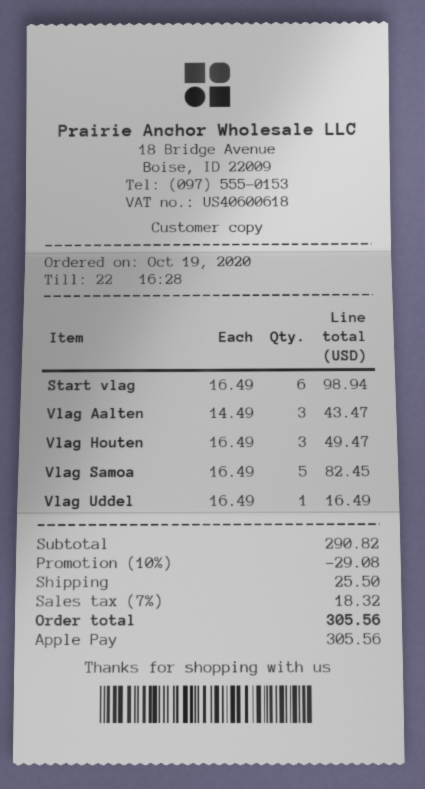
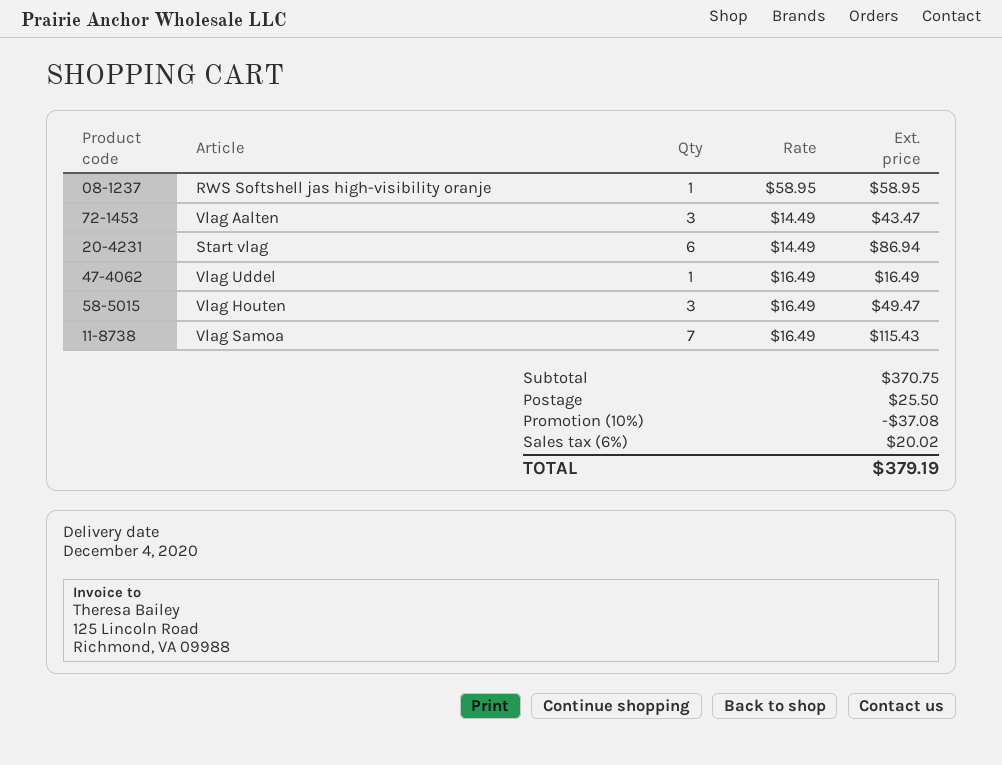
Start vlag: 6 x 16.49 = 98.94 -> 6 x 14.49 = 86.94
Vlag Samoa: 5 x 16.49 = 82.45 -> 7 x 16.49 = 115.43
RWS Softshell jas high-visibility oranje: none -> 1 x 58.95 = 58.95
subtotal: 290.82 -> 370.75
discount: 10% = 29.08 -> 10% = 37.08
tax: 7% = 18.32 -> 6% = 20.02
total: 305.56 -> 379.19

